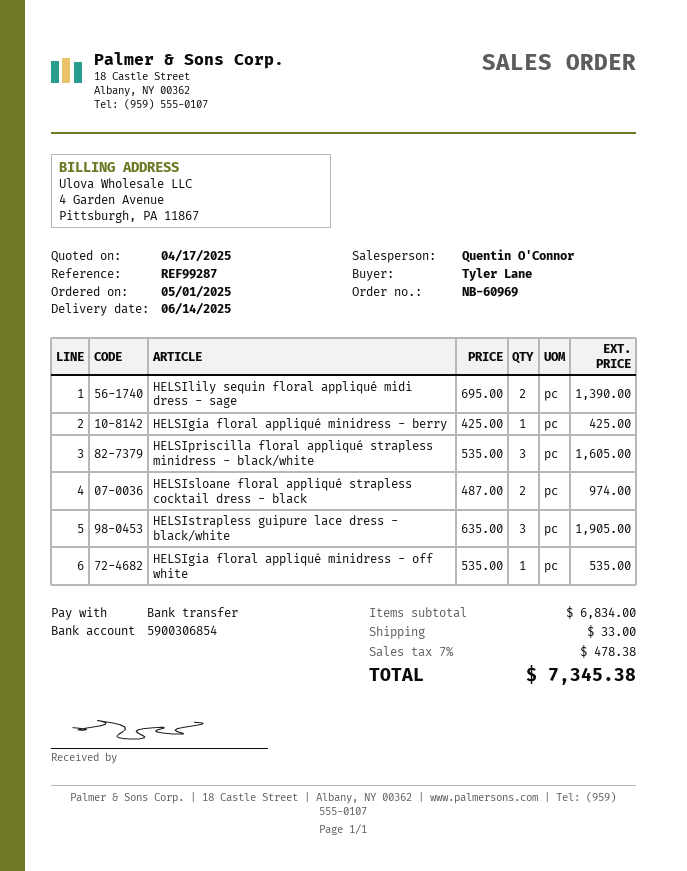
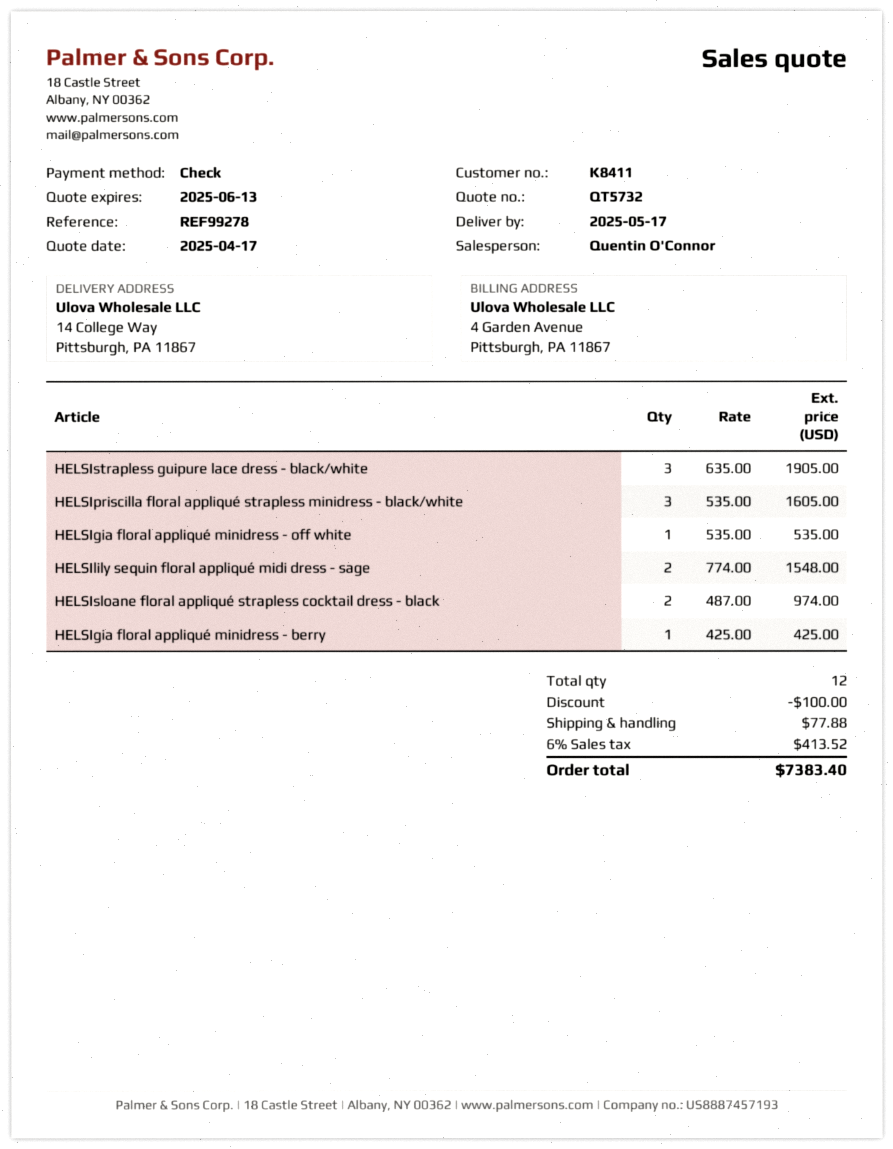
delivery date: 2025-06-14 -> 2025-05-17
reference: REF99287 -> REF99278
payment method: bank transfer -> cheque
HELSIlily sequin floral appliqué midi dress - sage: 2 x 695.00 = 1390.00 -> 2 x 774.00 = 1548.00
discount: none -> 100.00
shipping: 33.00 -> 77.88
tax: 7% = 478.38 -> 6% = 413.52
total: 7345.38 -> 7383.40

